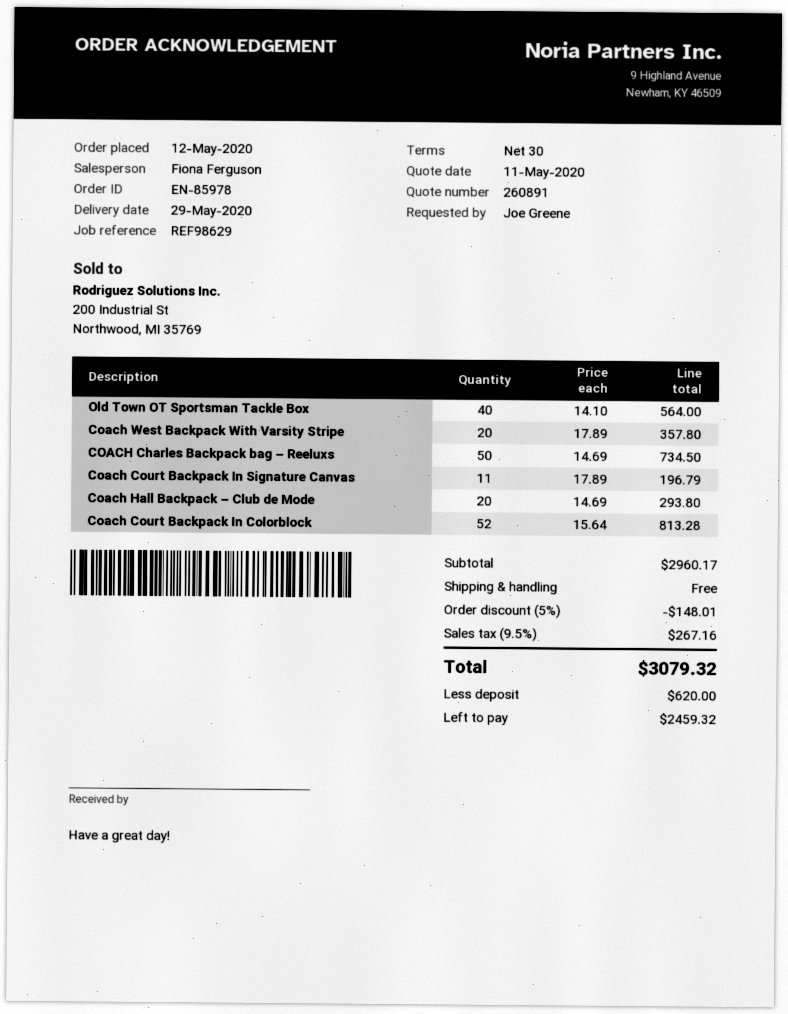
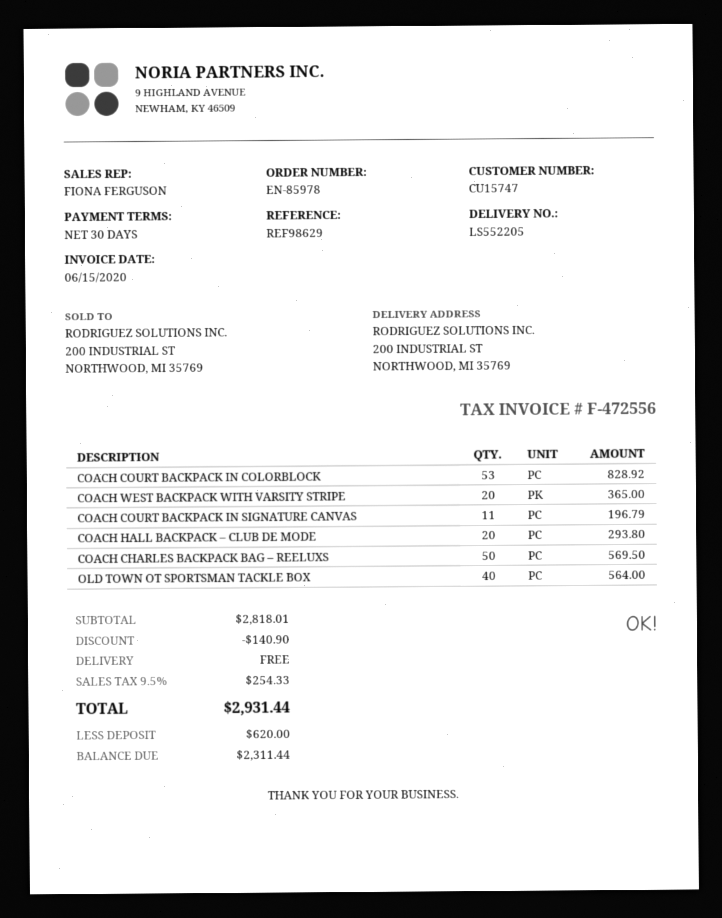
Coach West Backpack With Varsity Stripe: 20 for 357.80 -> 20 for 365.00
COACH Charles Backpack bag – Reeluxs: 50 for 734.50 -> 50 for 569.50
Coach Court Backpack In Colorblock: 52 for 813.28 -> 53 for 828.92
subtotal: 2960.17 -> 2818.01
discount: 148.01 -> 140.90
tax: 9.5% = 267.16 -> 9.5% = 254.33
total: 3079.32 -> 2931.44
balance: 2459.32 -> 2311.44

